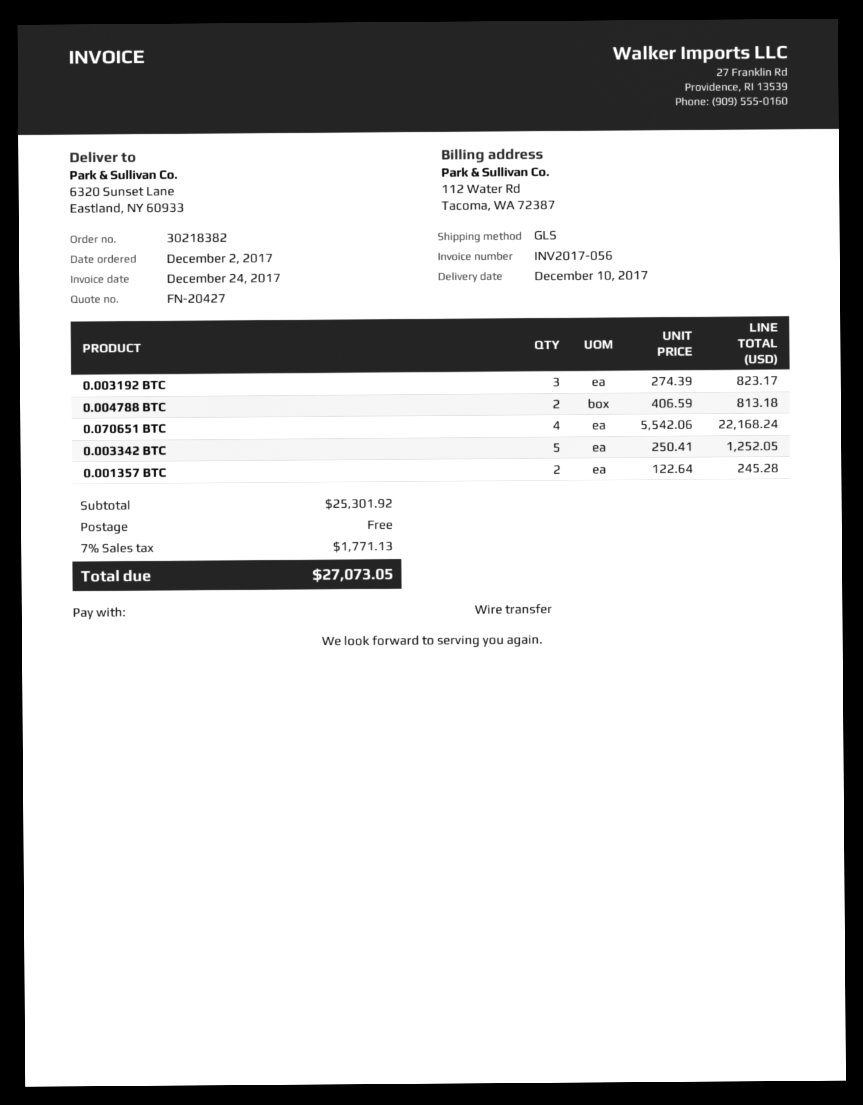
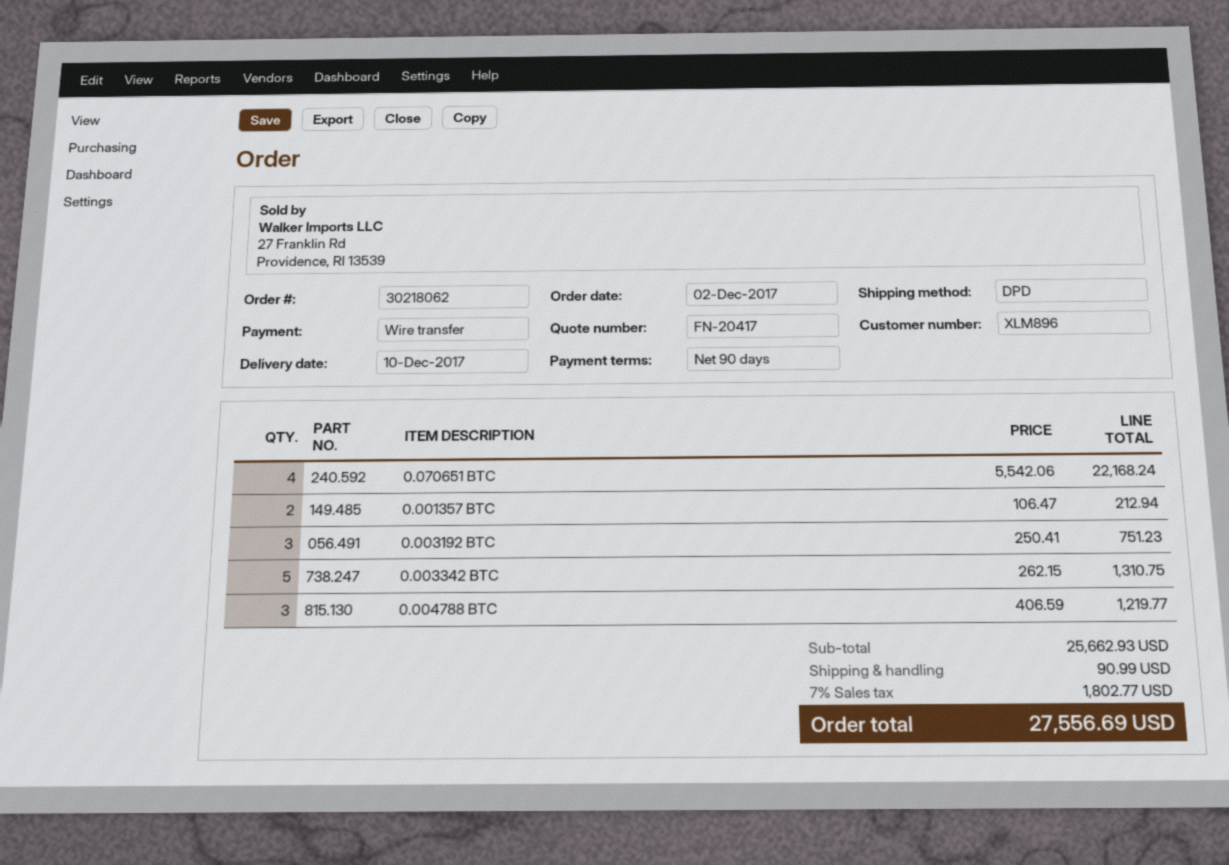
quote number: FN-20427 -> FN-20417
order number: 30218382 -> 30218062
shipping method: GLS -> DPD
0.003192 BTC: 3 x 274.39 = 823.17 -> 3 x 250.41 = 751.23
0.004788 BTC: 2 x 406.59 = 813.18 -> 3 x 406.59 = 1219.77
0.003342 BTC: 5 x 250.41 = 1252.05 -> 5 x 262.15 = 1310.75
0.001357 BTC: 2 x 122.64 = 245.28 -> 2 x 106.47 = 212.94
subtotal: 25301.92 -> 25662.93
shipping: 0.00 -> 90.99
tax: 7% = 1771.13 -> 7% = 1802.77
total: 27073.05 -> 27556.69

